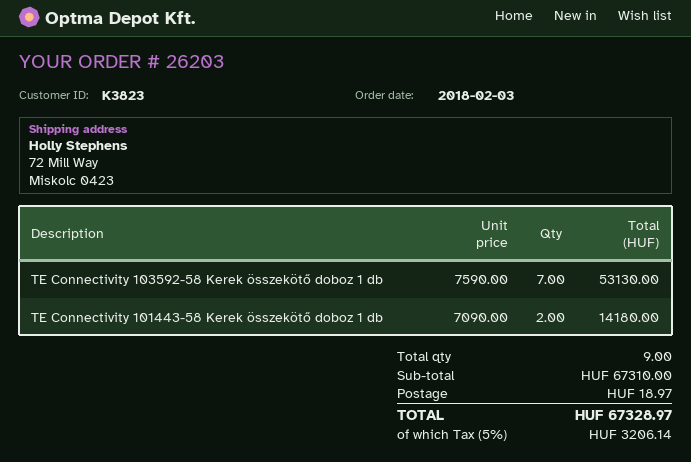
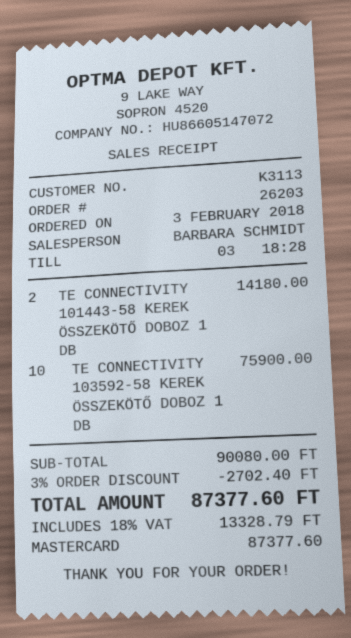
customer number: K3823 -> K3113
TE Connectivity 103592-58 Kerek összekötő doboz 1 db: 7 for 53130.00 -> 10 for 75900.00
subtotal: 67310.00 -> 90080.00
discount: none -> 3% = 2702.40
shipping: 18.97 -> none
tax: 5% = 3206.14 -> 18% = 13328.79
total: 67328.97 -> 87377.60

